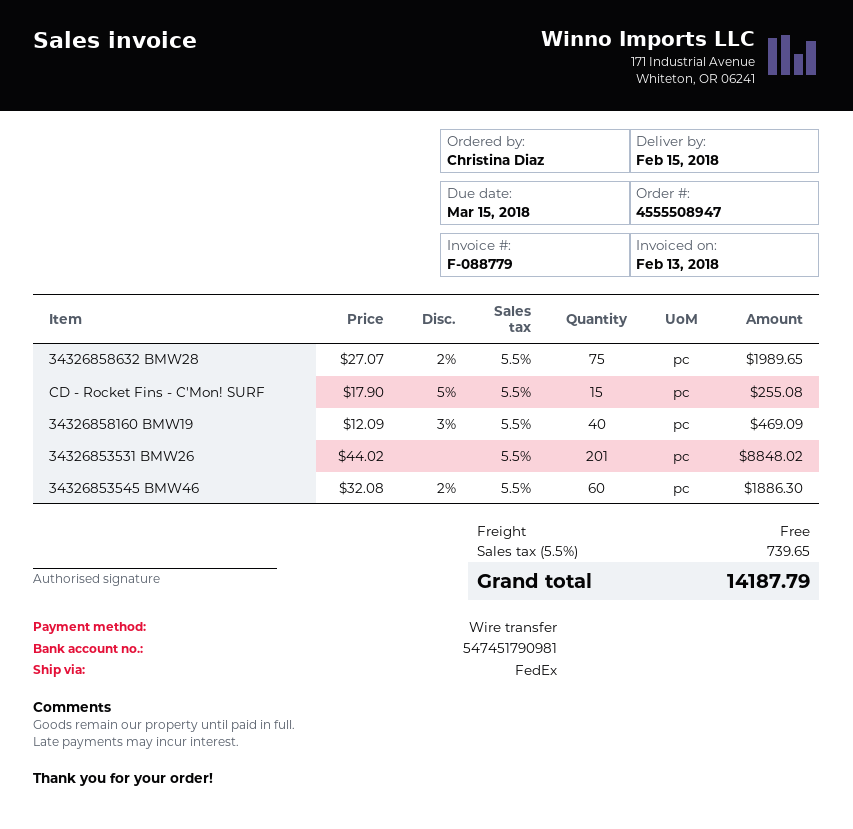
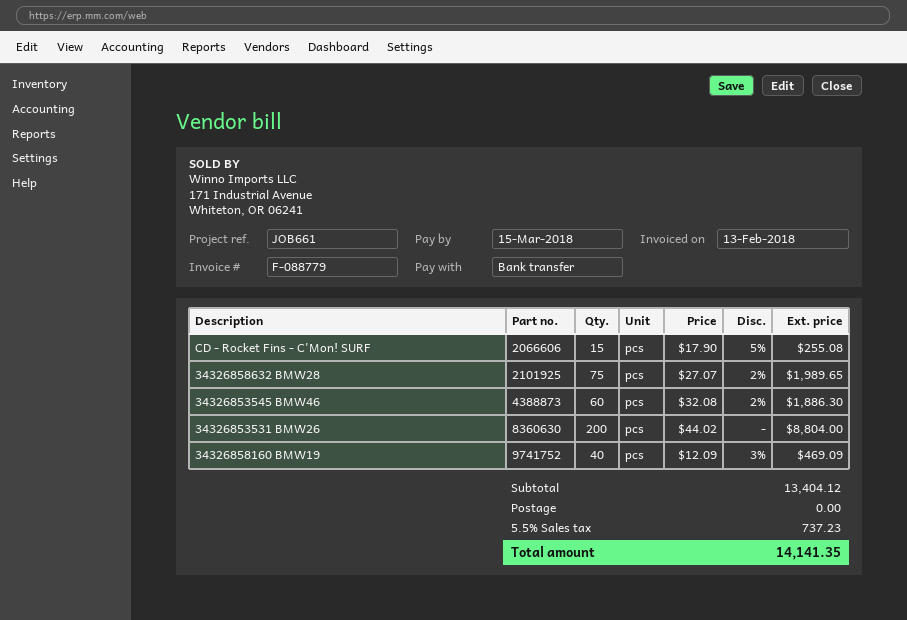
34326853531 BMW26: 201 x 44.02 = 8848.02 -> 200 x 44.02 = 8804.00
tax: 5.5% = 739.65 -> 5.5% = 737.23
total: 14187.79 -> 14141.35

